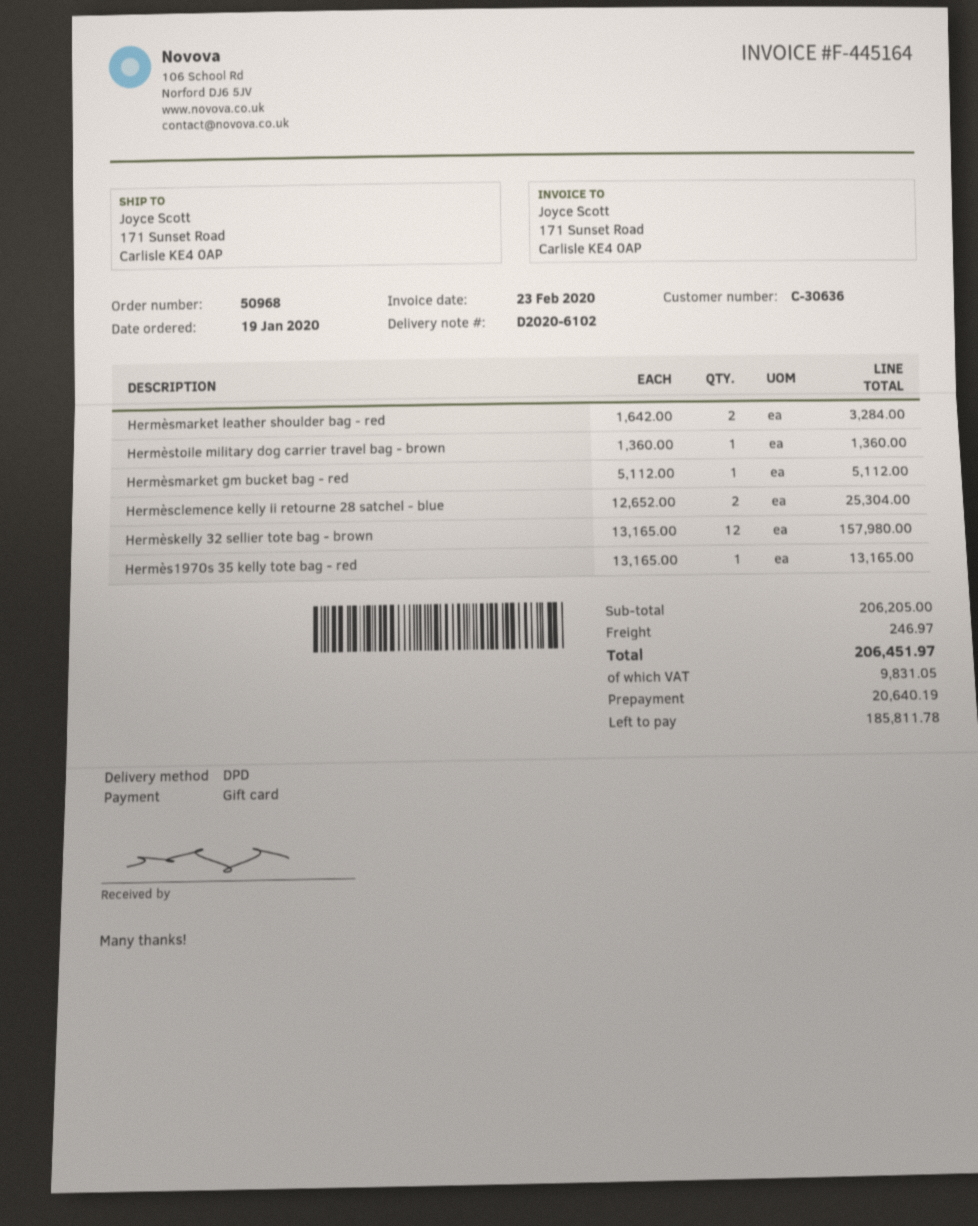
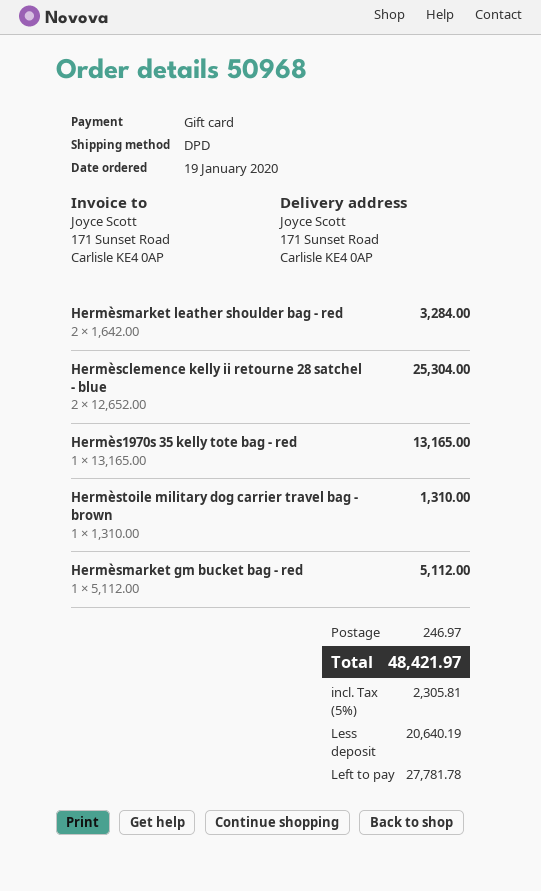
Hermèstoile military dog carrier travel bag - brown: 1 x 1360.00 = 1360.00 -> 1 x 1310.00 = 1310.00
Hermèskelly 32 sellier tote bag - brown: 12 x 13165.00 = 157980.00 -> none
tax: 9831.05 -> 2305.81
total: 206451.97 -> 48421.97
balance: 185811.78 -> 27781.78

